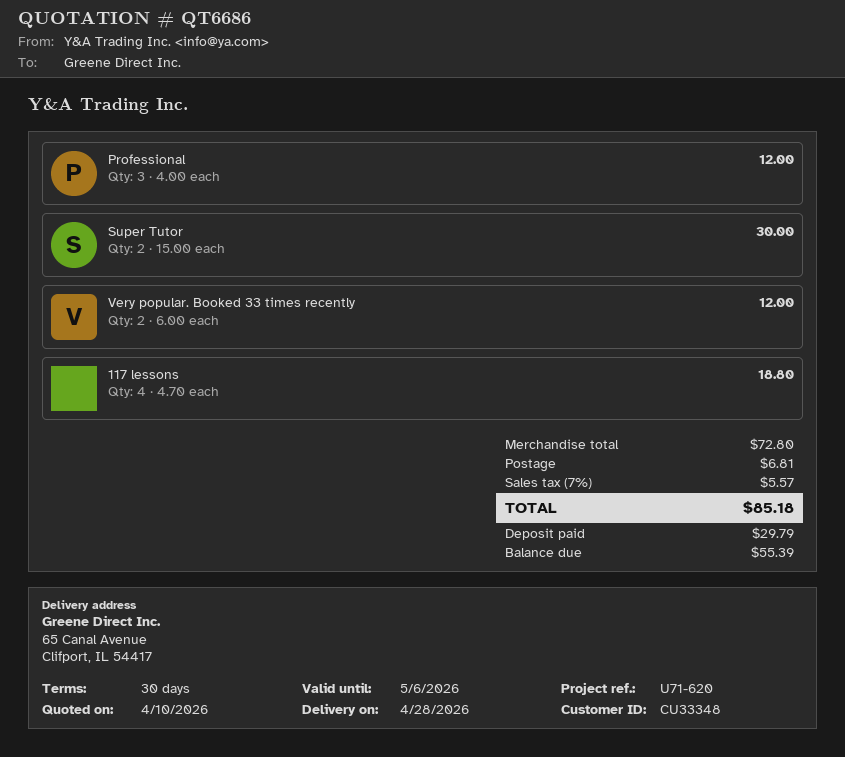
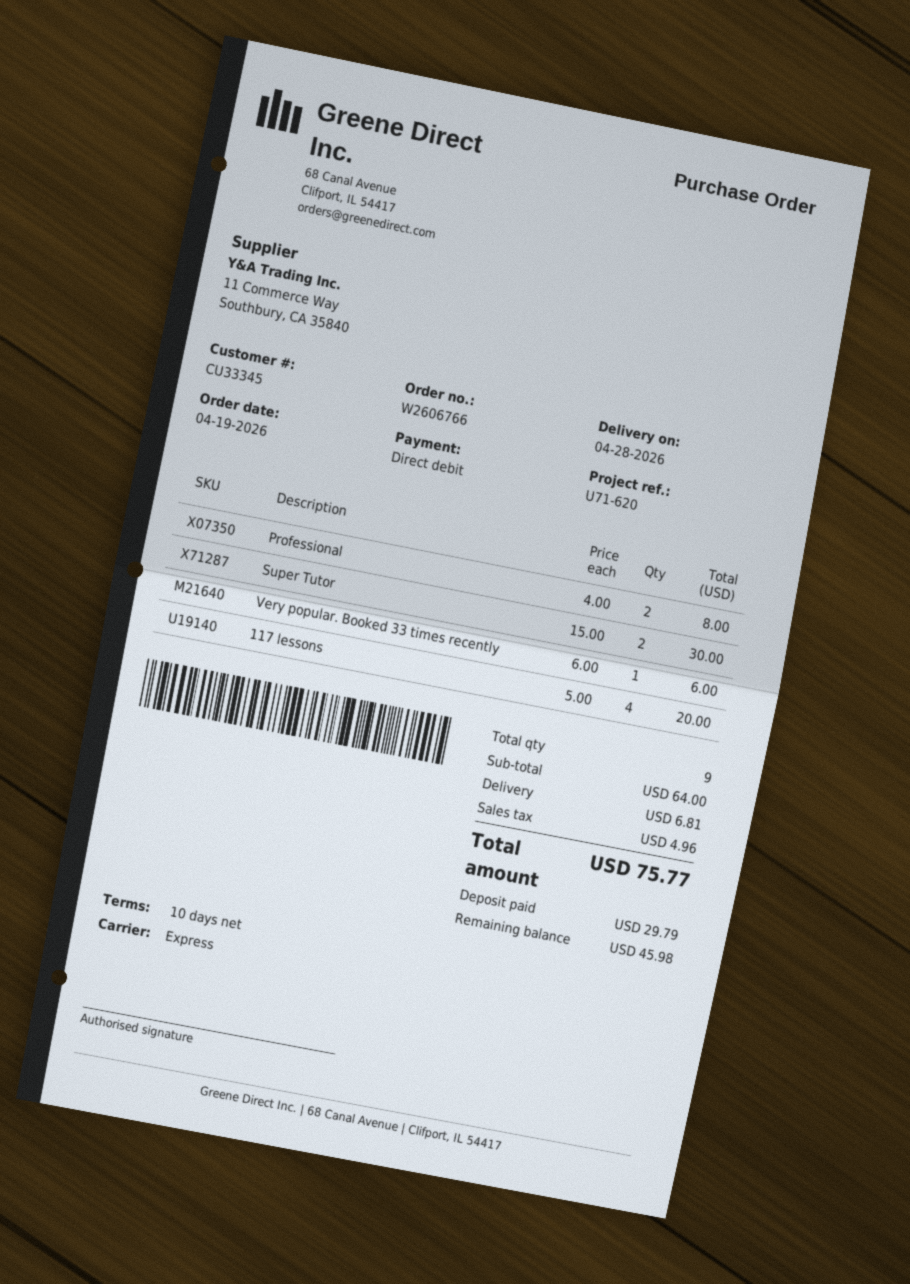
payment terms: 30 days -> 10 days
customer number: CU33348 -> CU33345
Professional: 3 x 4.00 = 12.00 -> 2 x 4.00 = 8.00
Very popular. Booked 33 times recently: 2 x 6.00 = 12.00 -> 1 x 6.00 = 6.00
117 lessons: 4 x 4.70 = 18.80 -> 4 x 5.00 = 20.00
subtotal: 72.80 -> 64.00
tax: 5.57 -> 4.96
total: 85.18 -> 75.77
balance: 55.39 -> 45.98

